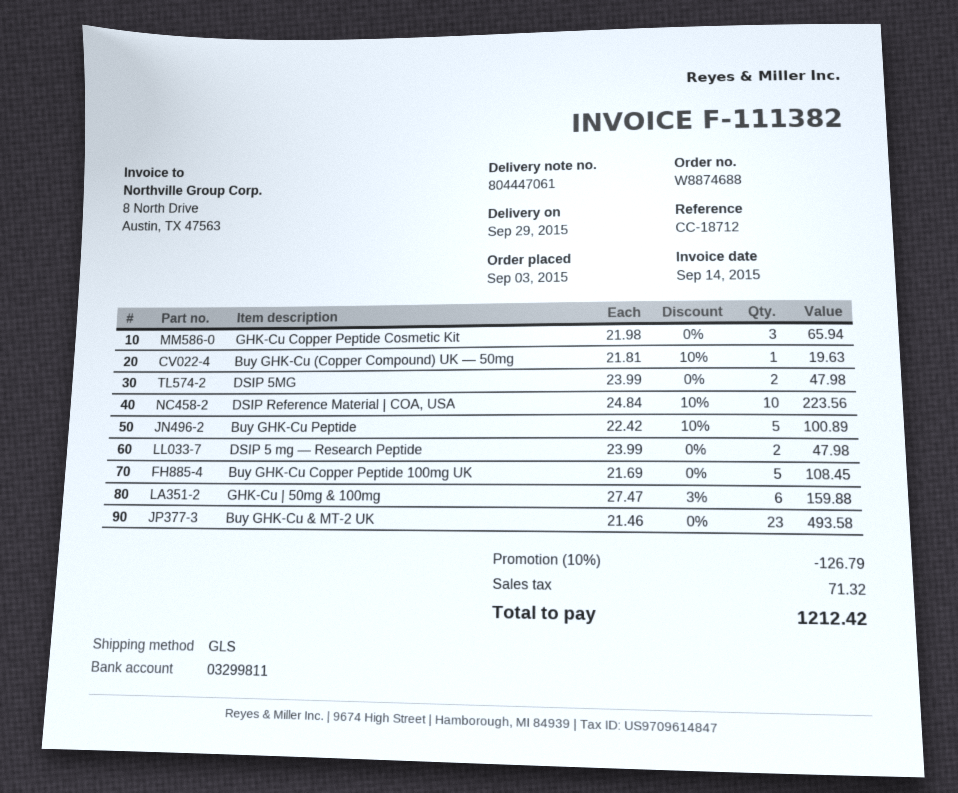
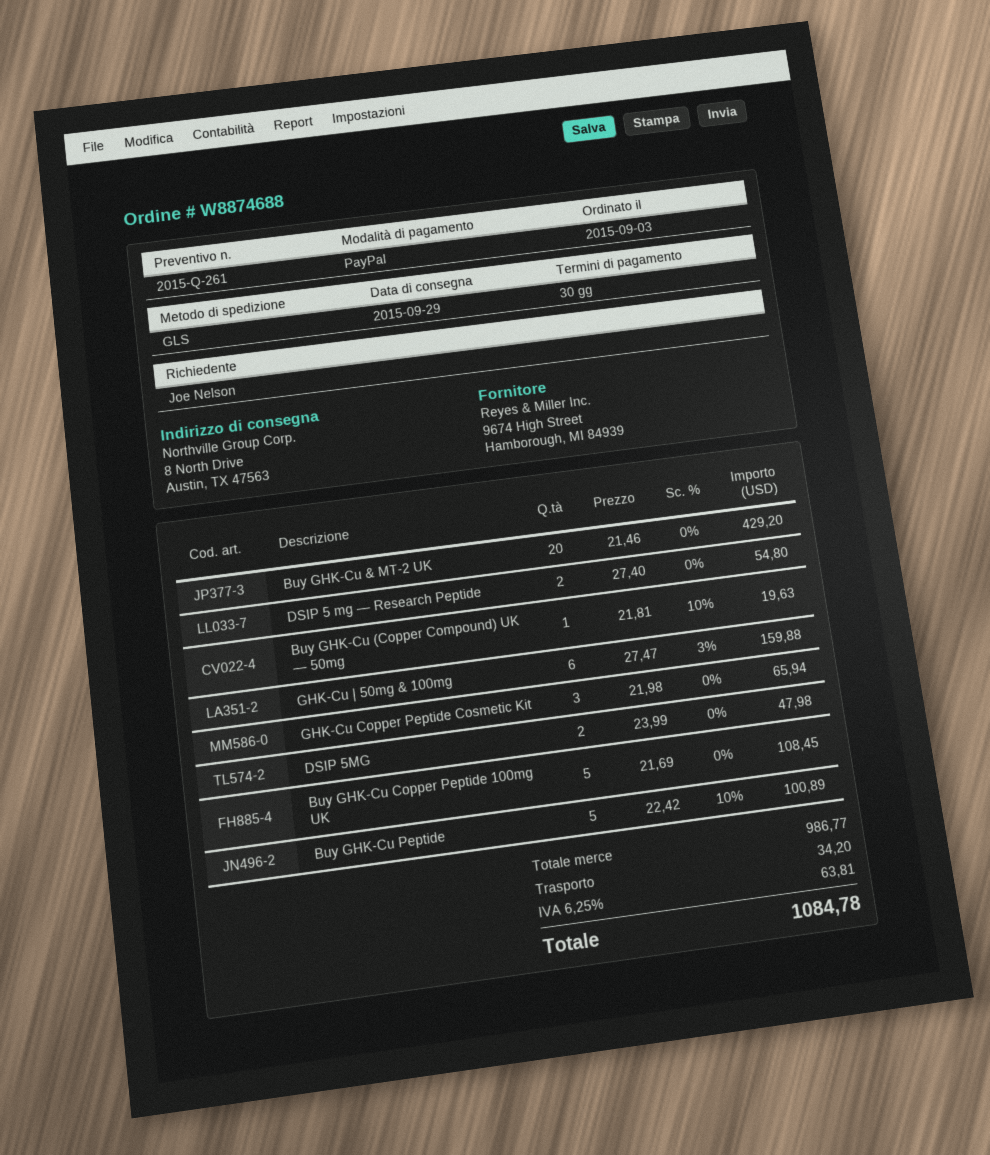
DSIP Reference Material | COA, USA: 10 x 24.84 - 10% = 223.56 -> none
DSIP 5 mg — Research Peptide: 2 x 23.99 = 47.98 -> 2 x 27.40 = 54.80
Buy GHK-Cu & MT-2 UK: 23 x 21.46 = 493.58 -> 20 x 21.46 = 429.20
discount: 10% = 126.79 -> none
shipping: none -> 34.20
tax: 71.32 -> 63.81
total: 1212.42 -> 1084.78

